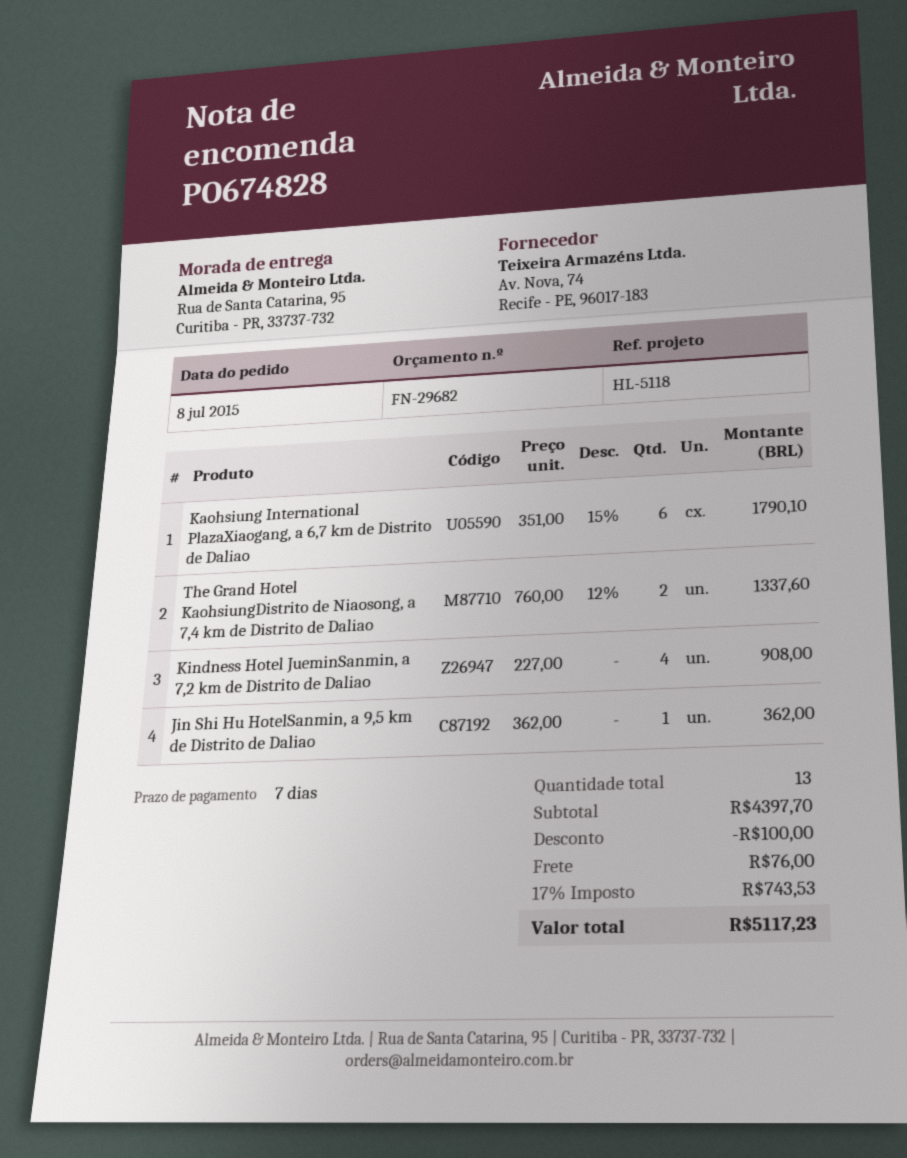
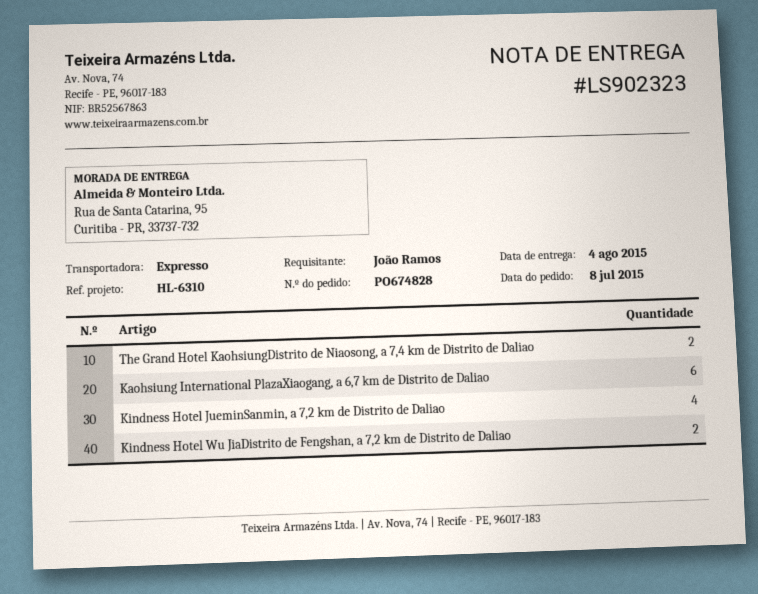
reference: HL-5118 -> HL-6310
Jin Shi Hu HotelSanmin, a 9,5 km de Distrito de Daliao: 1 -> none
Kindness Hotel Wu JiaDistrito de Fengshan, a 7,2 km de Distrito de Daliao: none -> 2

